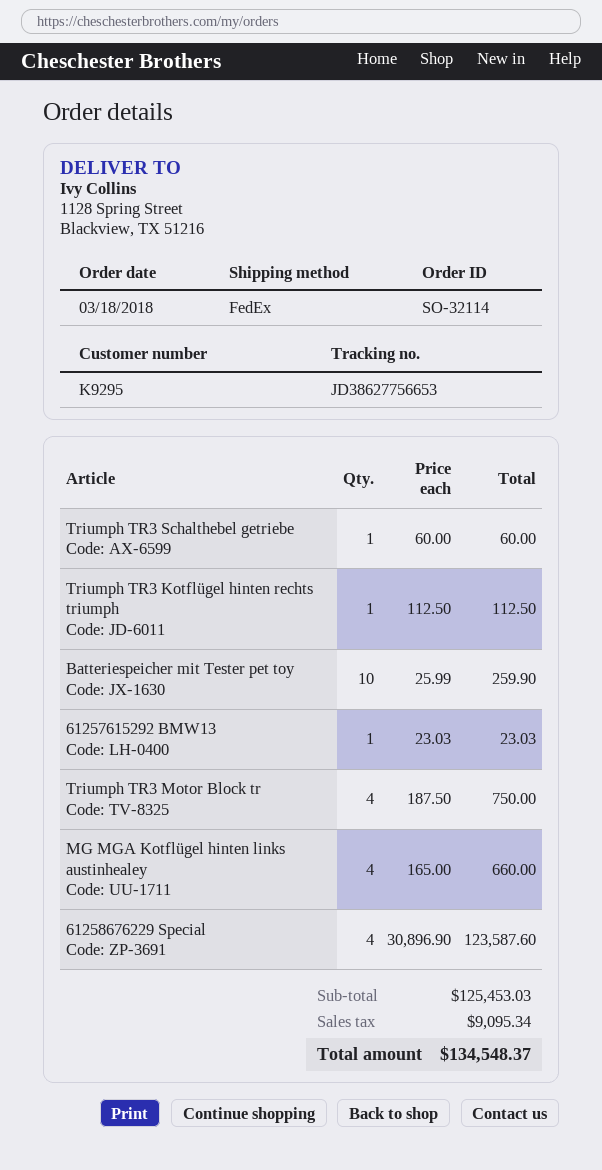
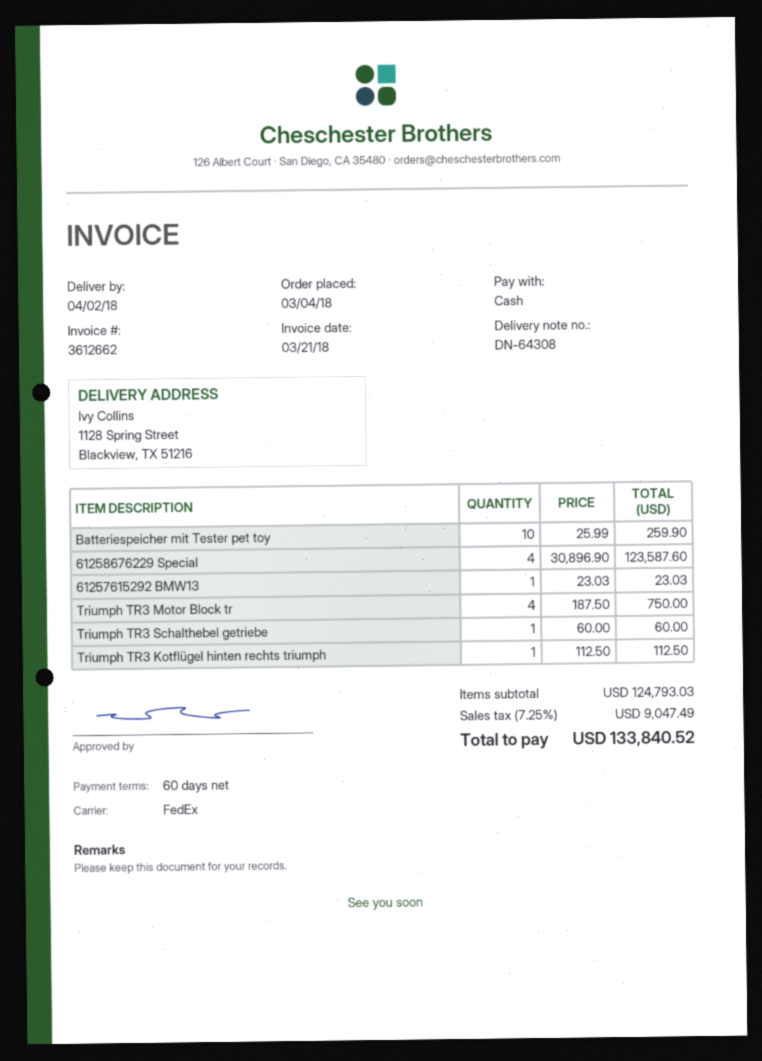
order date: 2018-03-18 -> 2018-03-04
MG MGA Kotflügel hinten links austinhealey: 4 x 165.00 = 660.00 -> none
subtotal: 125453.03 -> 124793.03
tax: 9095.34 -> 9047.49
total: 134548.37 -> 133840.52

